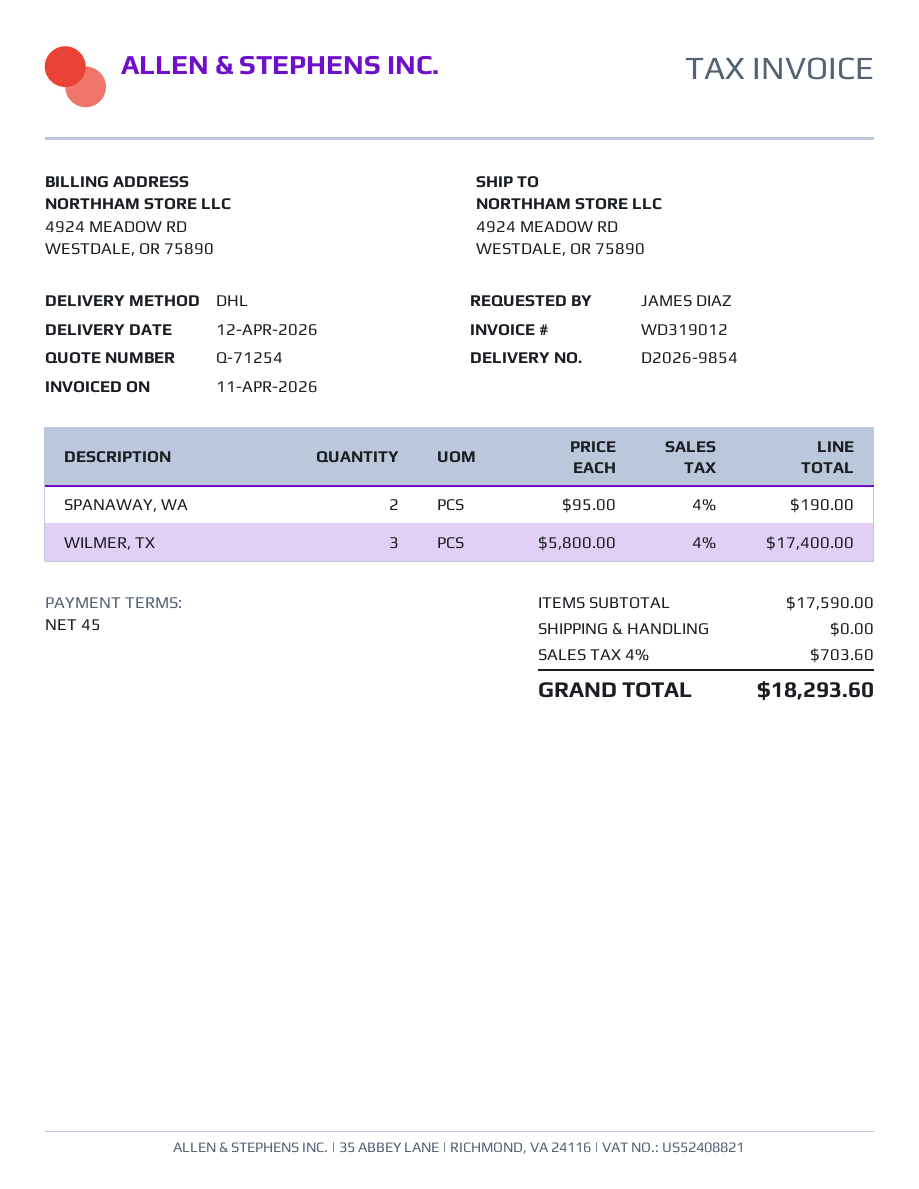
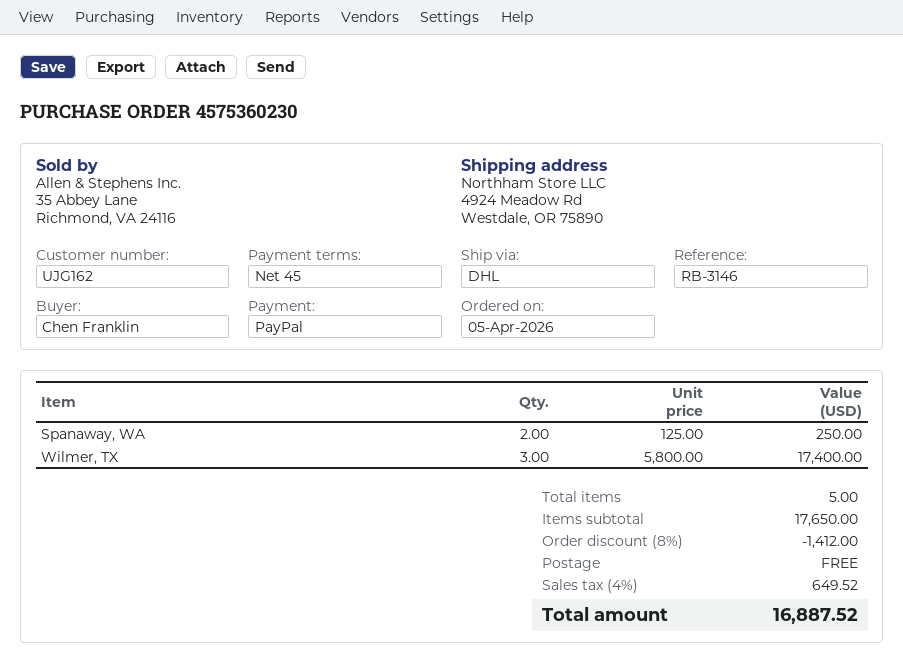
ordered by: JAMES DIAZ -> Chen Franklin
SPANAWAY, WA: 2 x 95.00 = 190.00 -> 2 x 125.00 = 250.00
subtotal: 17590.00 -> 17650.00
discount: none -> 8% = 1412.00
tax: 4% = 703.60 -> 4% = 649.52
total: 18293.60 -> 16887.52

